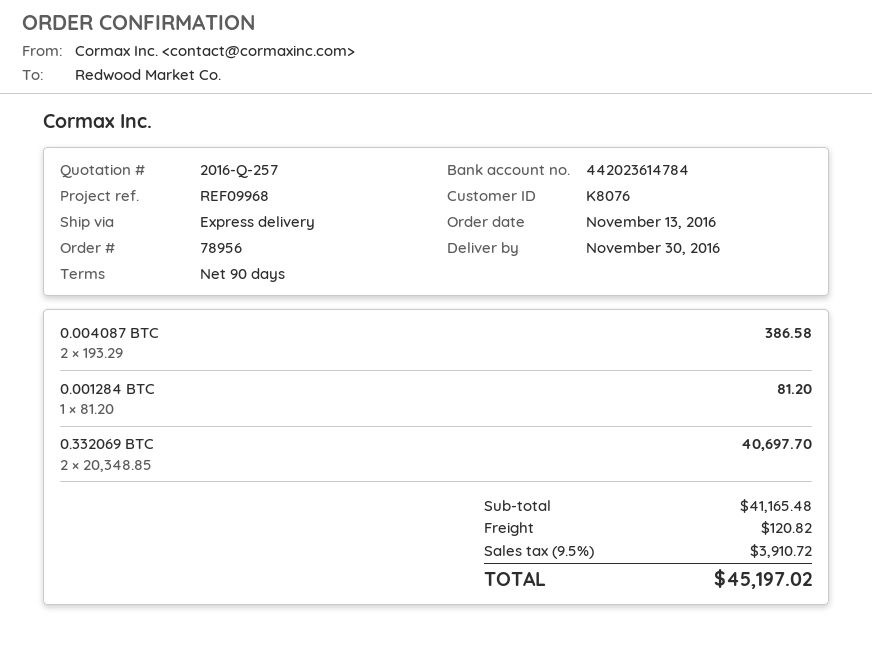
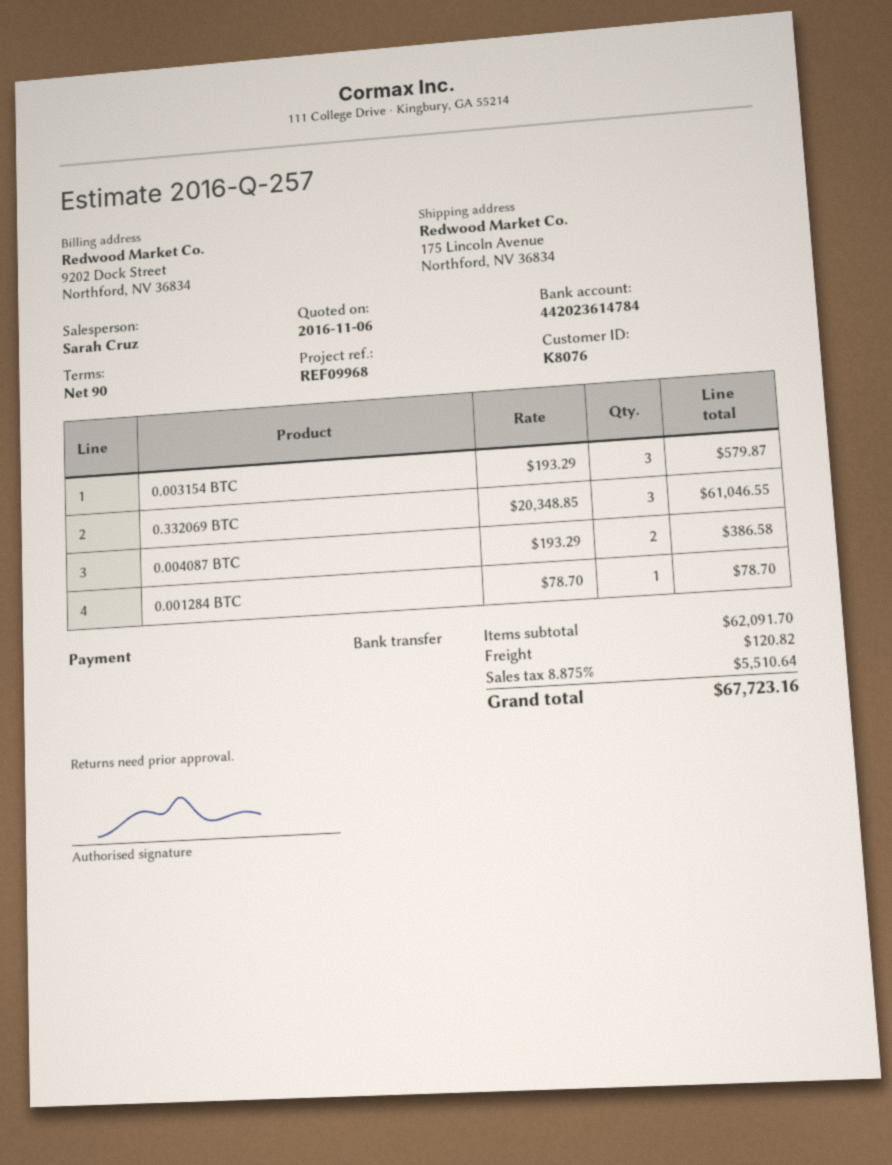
0.001284 BTC: 1 x 81.20 = 81.20 -> 1 x 78.70 = 78.70
0.332069 BTC: 2 x 20348.85 = 40697.70 -> 3 x 20348.85 = 61046.55
0.003154 BTC: none -> 3 x 193.29 = 579.87
subtotal: 41165.48 -> 62091.70
tax: 9.5% = 3910.72 -> 8.875% = 5510.64
total: 45197.02 -> 67723.16

